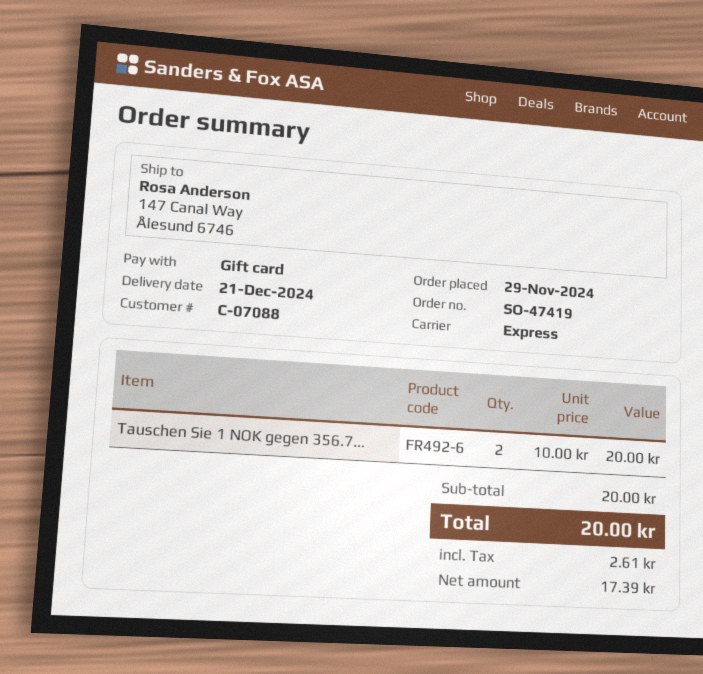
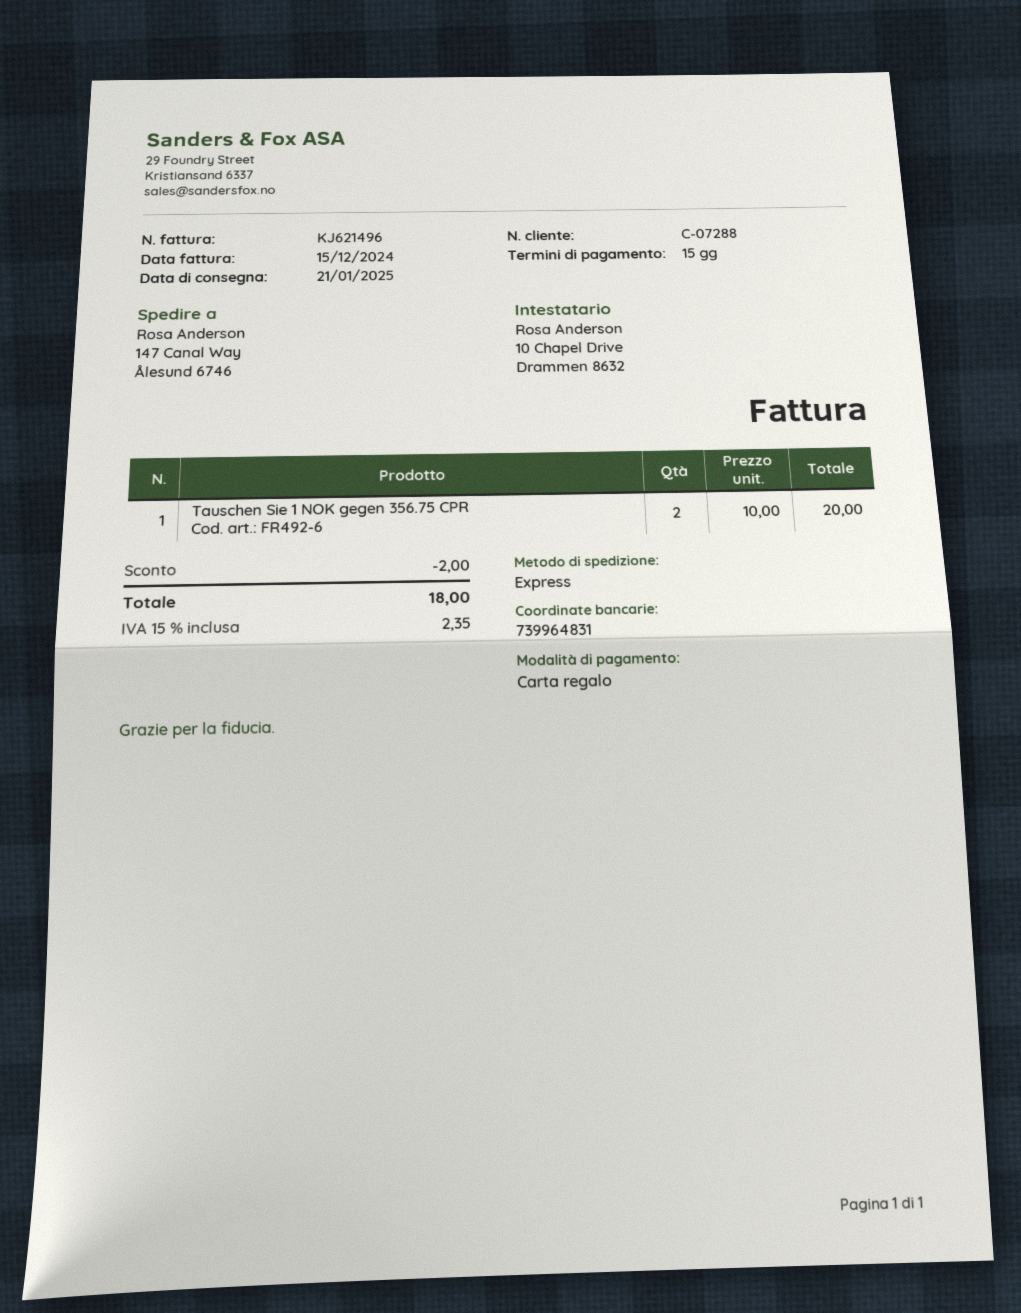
delivery date: 2024-12-21 -> 2025-01-21
customer number: C-07088 -> C-07288
discount: none -> 2.00
tax: 2.61 -> 2.35
total: 20.00 -> 18.00

